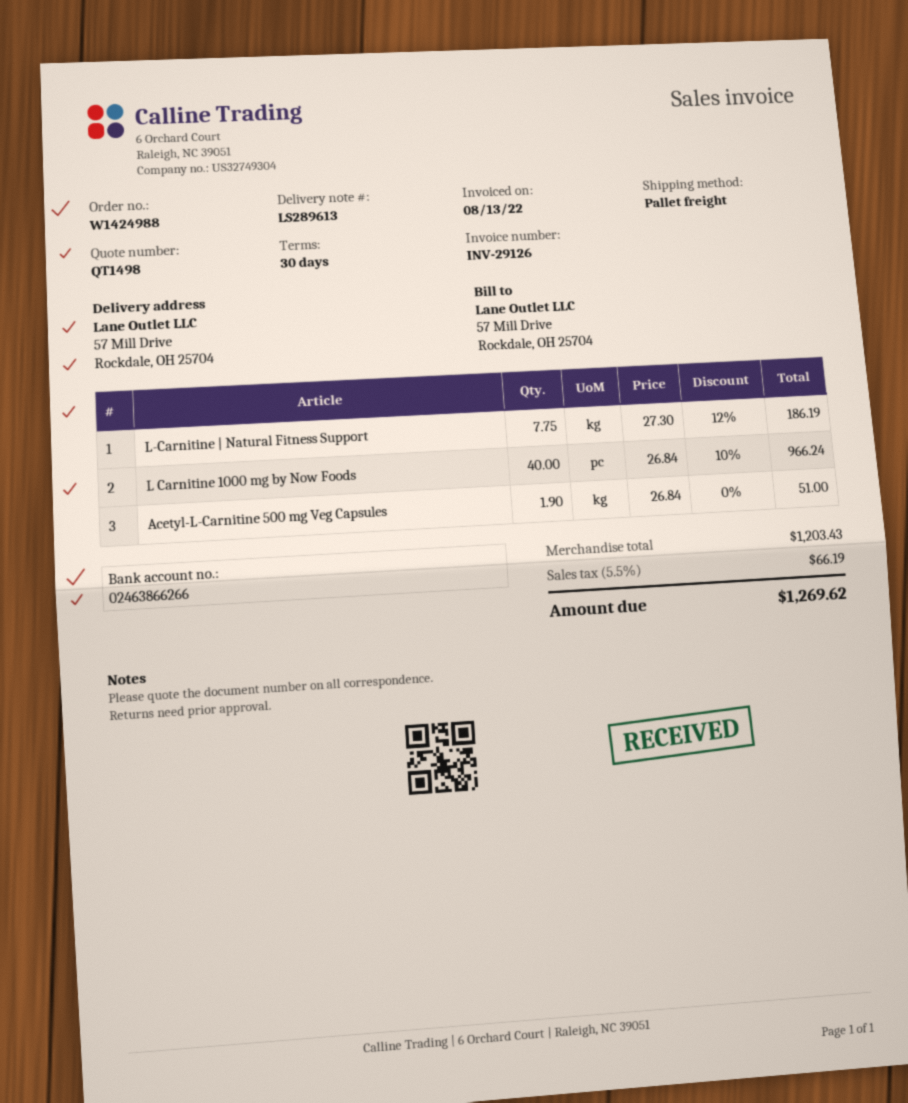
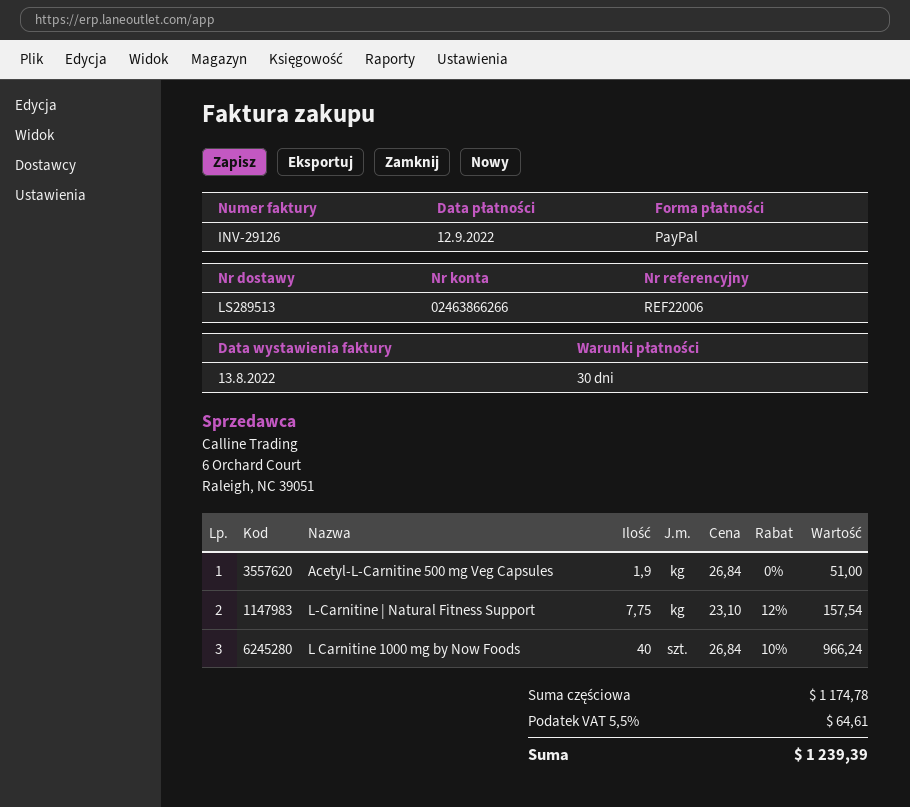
delivery note number: LS289613 -> LS289513
L-Carnitine | Natural Fitness Support: 7.75 x 27.30 - 12% = 186.19 -> 7.75 x 23.10 - 12% = 157.54
subtotal: 1203.43 -> 1174.78
tax: 5.5% = 66.19 -> 5.5% = 64.61
total: 1269.62 -> 1239.39

